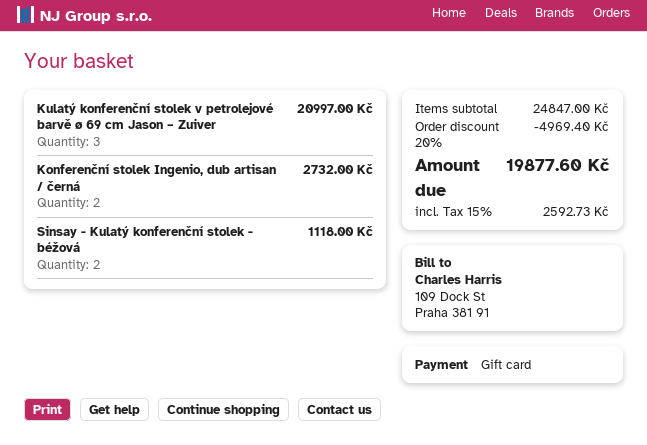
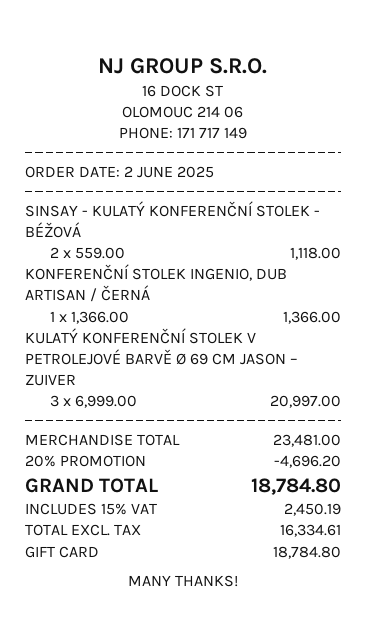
Konferenční stolek Ingenio, dub artisan / černá: 2 for 2732.00 -> 1 for 1366.00
subtotal: 24847.00 -> 23481.00
discount: 20% = 4969.40 -> 20% = 4696.20
tax: 15% = 2592.73 -> 15% = 2450.19
total: 19877.60 -> 18784.80

